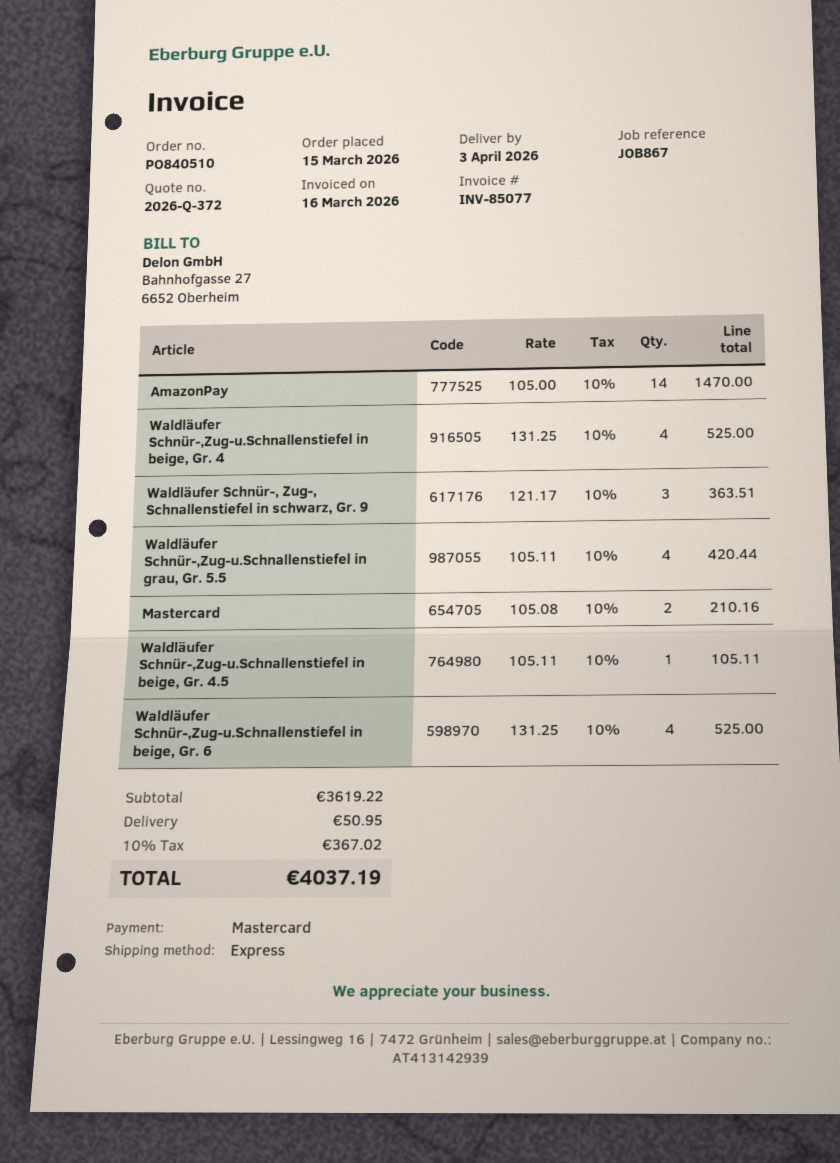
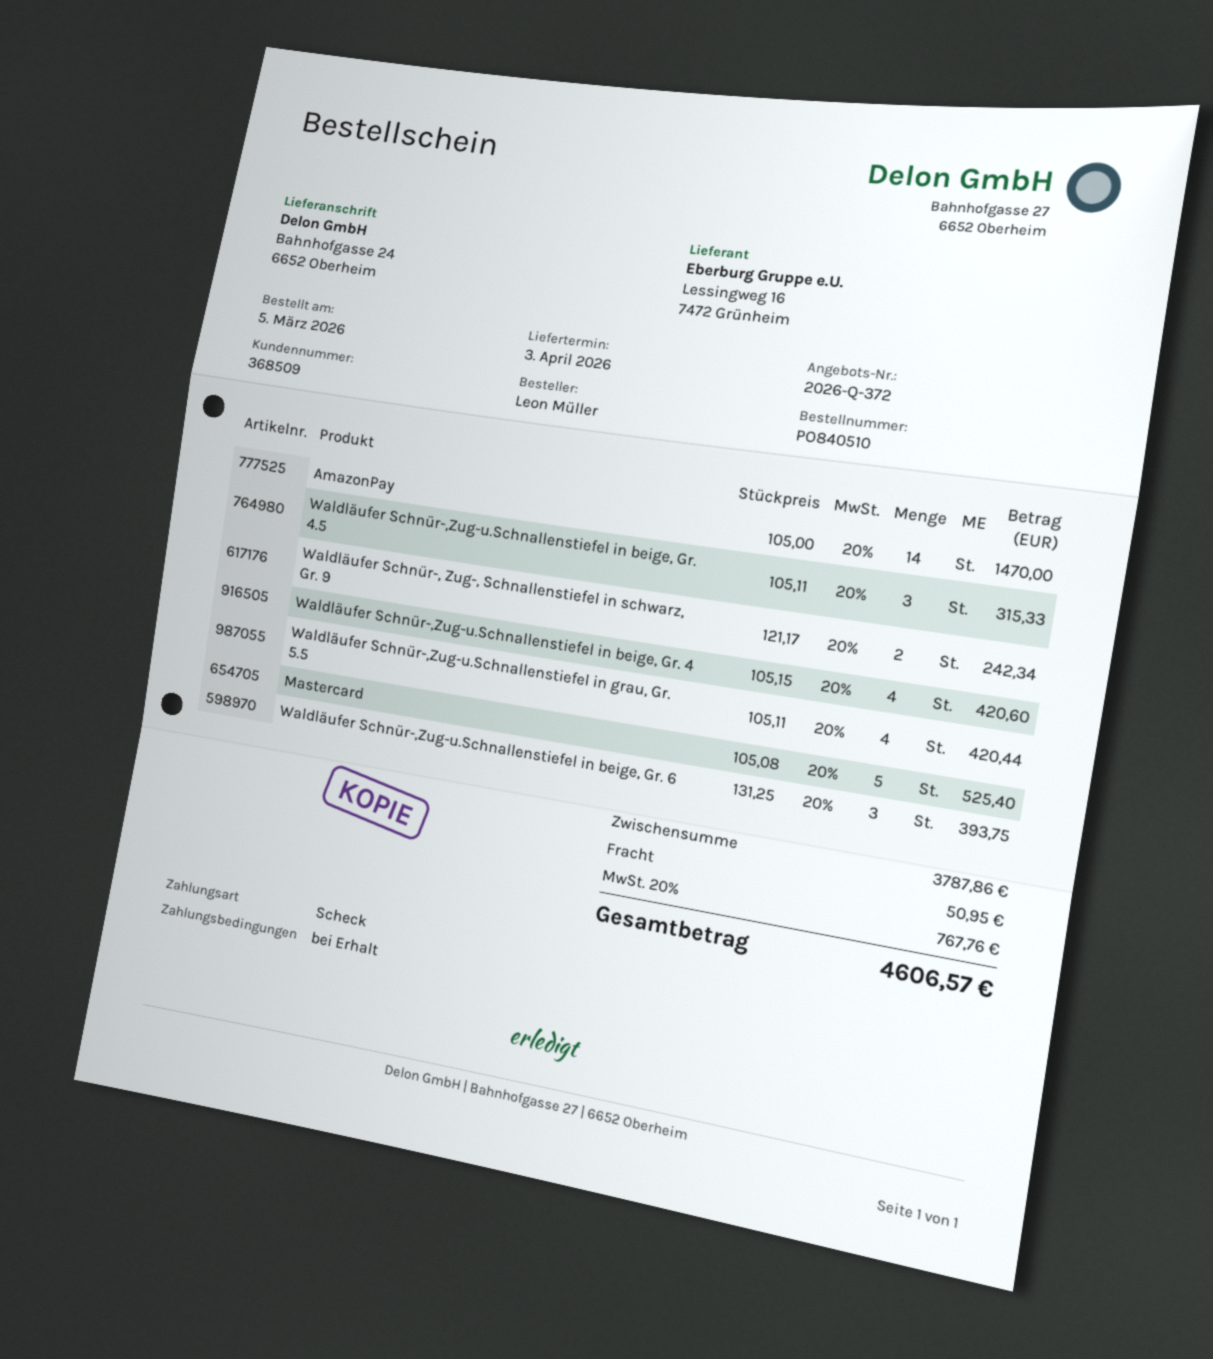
order date: 2026-03-15 -> 2026-03-05
payment method: Mastercard -> cheque
Waldläufer Schnür-,Zug-u.Schnallenstiefel in beige, Gr. 4: 4 x 131.25 = 525.00 -> 4 x 105.15 = 420.60
Waldläufer Schnür-, Zug-, Schnallenstiefel in schwarz, Gr. 9: 3 x 121.17 = 363.51 -> 2 x 121.17 = 242.34
Mastercard: 2 x 105.08 = 210.16 -> 5 x 105.08 = 525.40
Waldläufer Schnür-,Zug-u.Schnallenstiefel in beige, Gr. 4.5: 1 x 105.11 = 105.11 -> 3 x 105.11 = 315.33
Waldläufer Schnür-,Zug-u.Schnallenstiefel in beige, Gr. 6: 4 x 131.25 = 525.00 -> 3 x 131.25 = 393.75
subtotal: 3619.22 -> 3787.86
tax: 10% = 367.02 -> 20% = 767.76
total: 4037.19 -> 4606.57

